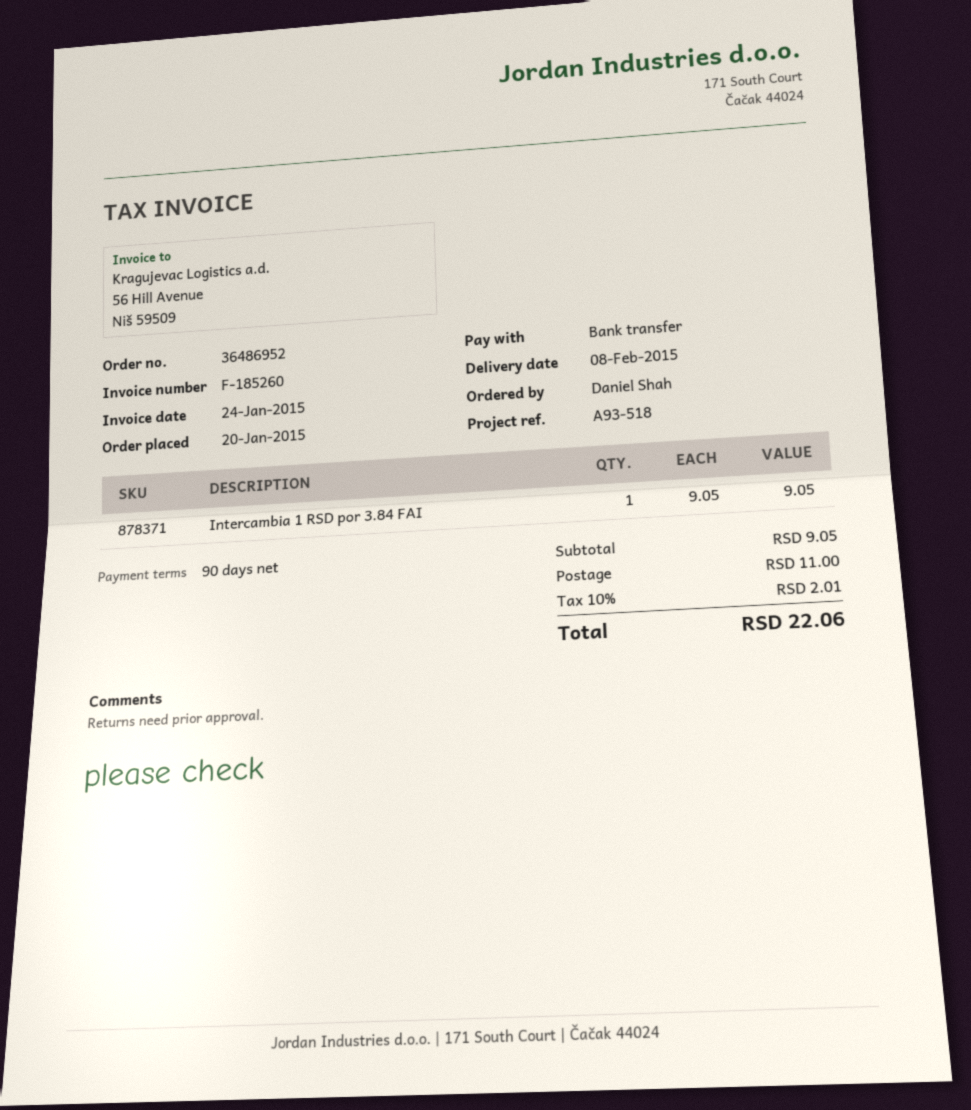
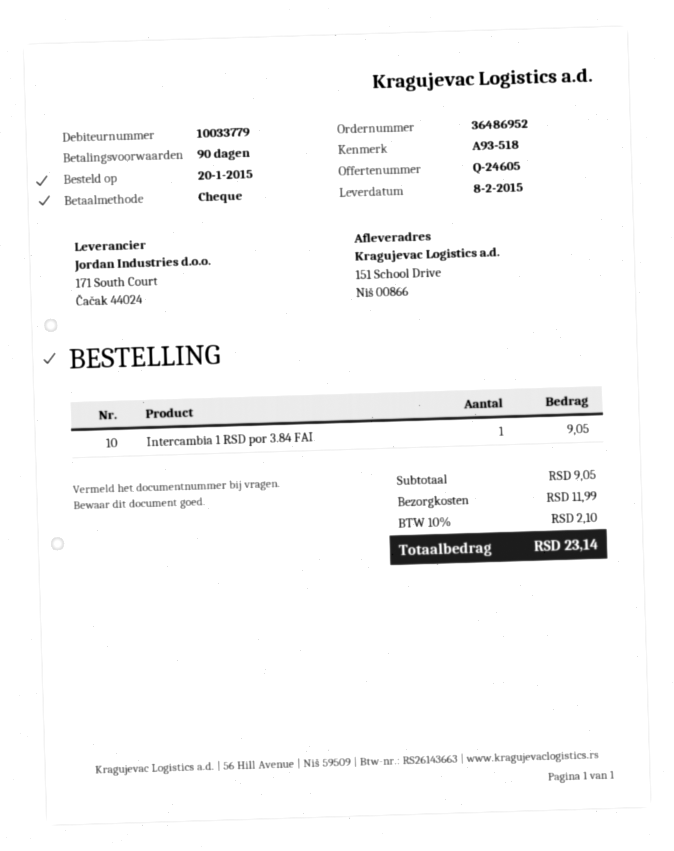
payment method: bank transfer -> cheque
shipping: 11.00 -> 11.99
tax: 10% = 2.01 -> 10% = 2.10
total: 22.06 -> 23.14

